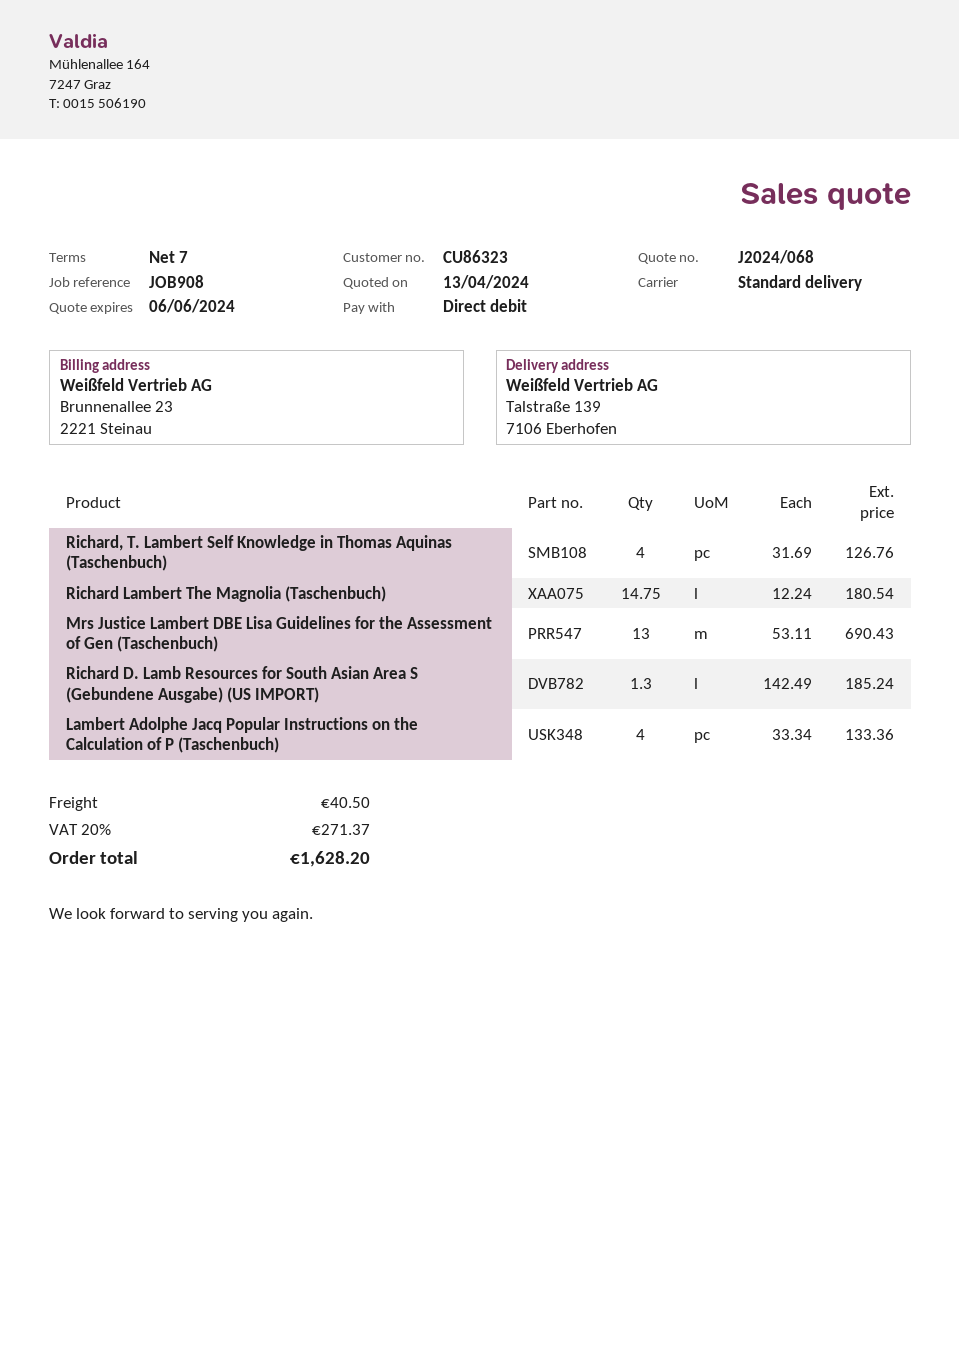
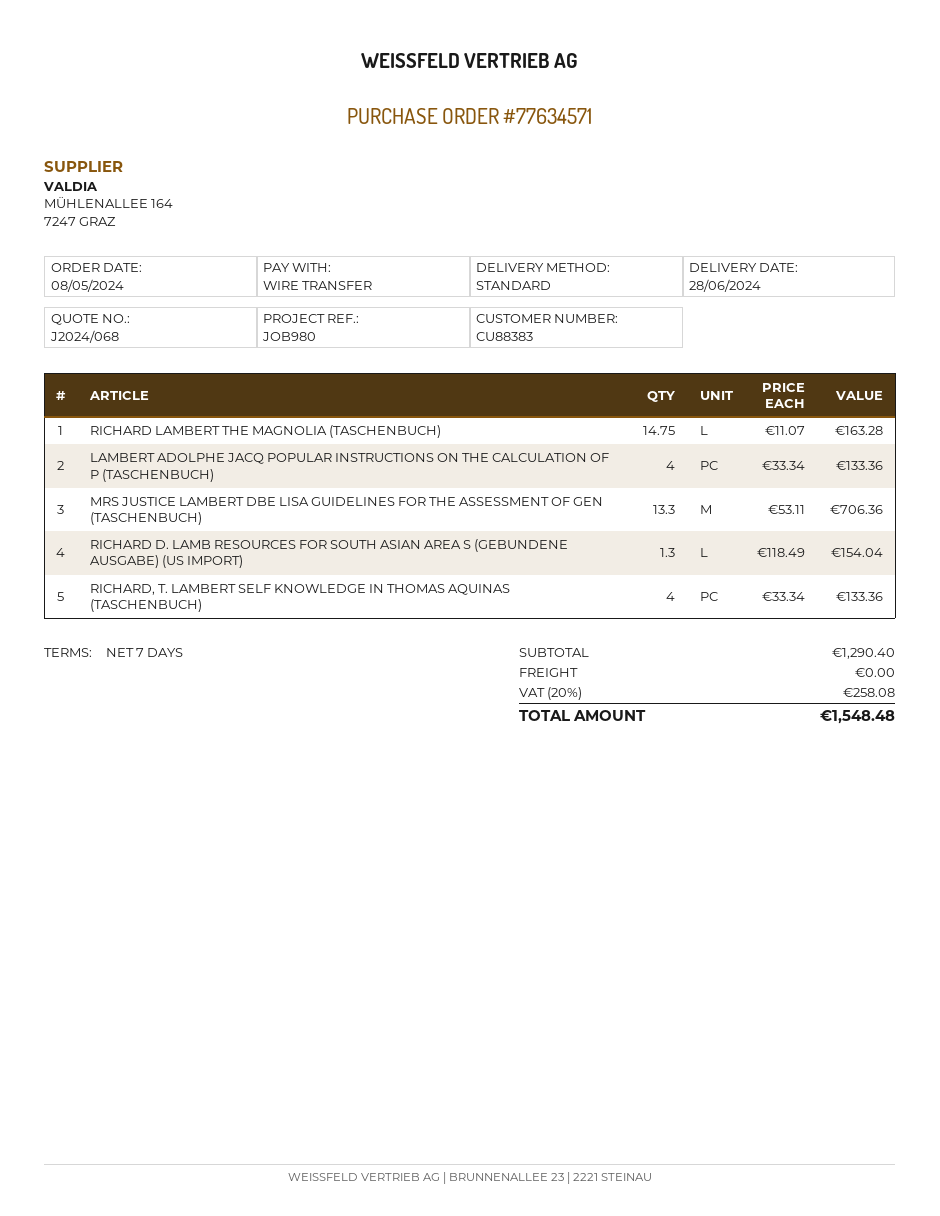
customer number: CU86323 -> CU88383
reference: JOB908 -> JOB980
payment method: direct debit -> bank transfer
Richard, T. Lambert Self Knowledge in Thomas Aquinas (Taschenbuch): 4 x 31.69 = 126.76 -> 4 x 33.34 = 133.36
Richard Lambert The Magnolia (Taschenbuch): 14.75 x 12.24 = 180.54 -> 14.75 x 11.07 = 163.28
Mrs Justice Lambert DBE Lisa Guidelines for the Assessment of Gen (Taschenbuch): 13 x 53.11 = 690.43 -> 13.3 x 53.11 = 706.36
Richard D. Lamb Resources for South Asian Area S (Gebundene Ausgabe) (US IMPORT): 1.3 x 142.49 = 185.24 -> 1.3 x 118.49 = 154.04
shipping: 40.50 -> 0.00
tax: 20% = 271.37 -> 20% = 258.08
total: 1628.20 -> 1548.48

